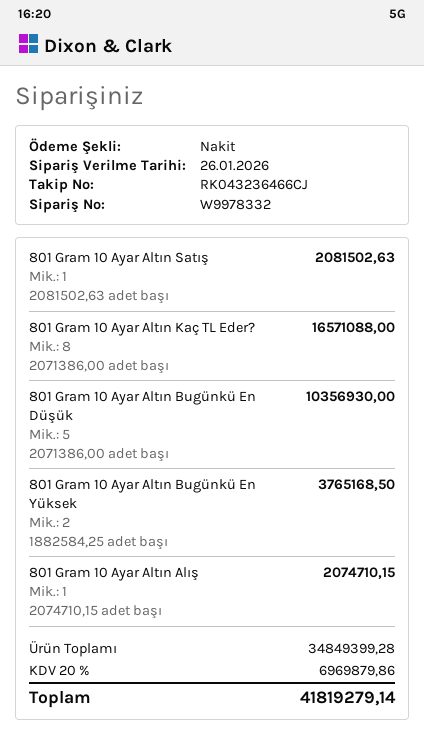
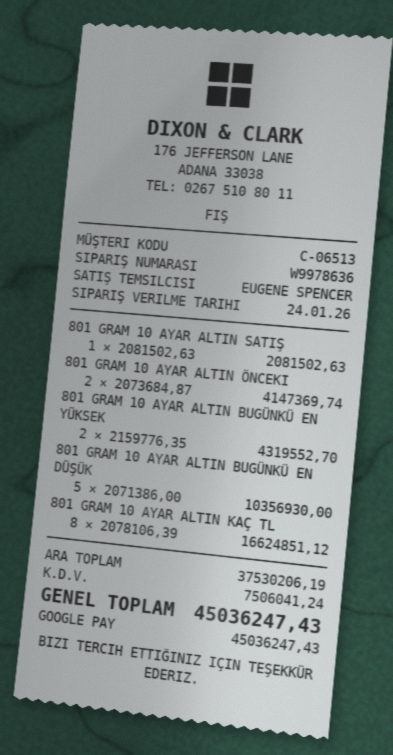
order number: W9978332 -> W9978636
order date: 2026-01-26 -> 2026-01-24
payment method: cash -> Google Pay
801 Gram 10 Ayar Altın Kaç TL Eder?: 8 x 2071386.00 = 16571088.00 -> 8 x 2078106.39 = 16624851.12
801 Gram 10 Ayar Altın Bugünkü En Yüksek: 2 x 1882584.25 = 3765168.50 -> 2 x 2159776.35 = 4319552.70
801 Gram 10 Ayar Altın Alış: 1 x 2074710.15 = 2074710.15 -> none
801 GRAM 10 AYAR ALTIN ÖNCEKI: none -> 2 x 2073684.87 = 4147369.74
subtotal: 34849399.28 -> 37530206.19
tax: 6969879.86 -> 7506041.24
total: 41819279.14 -> 45036247.43

